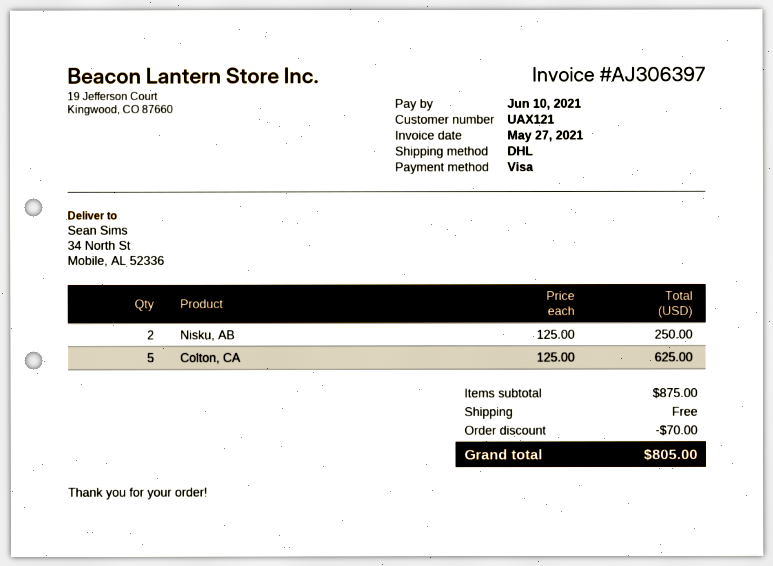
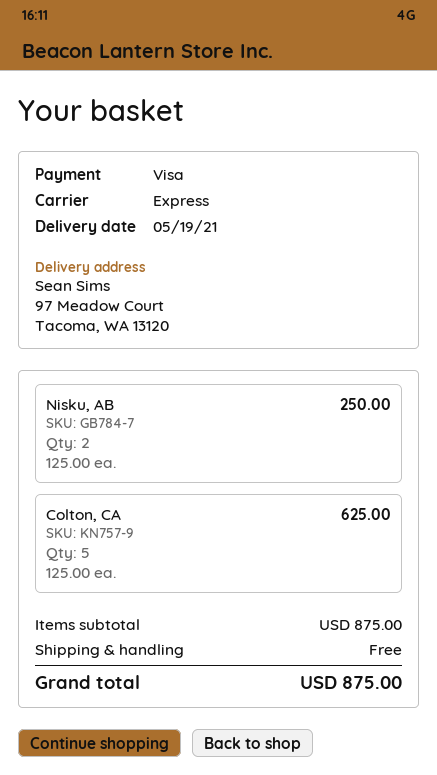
shipping method: DHL -> express
ship to: 34 North St, Mobile, AL 52336 -> 97 Meadow Court, Tacoma, WA 13120
discount: 70.00 -> none
total: 805.00 -> 875.00

